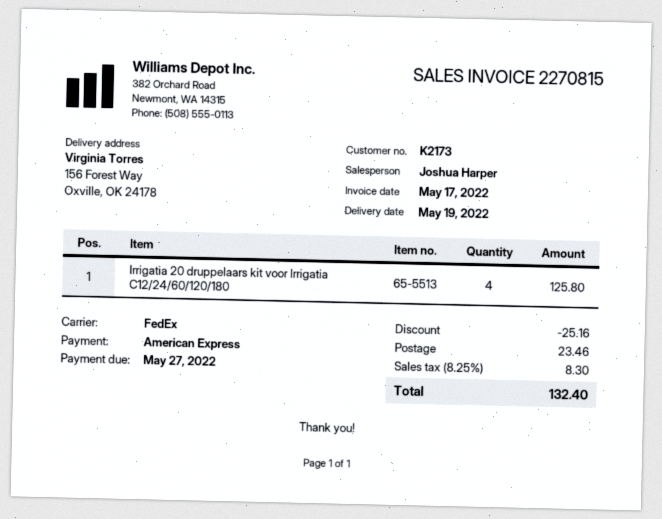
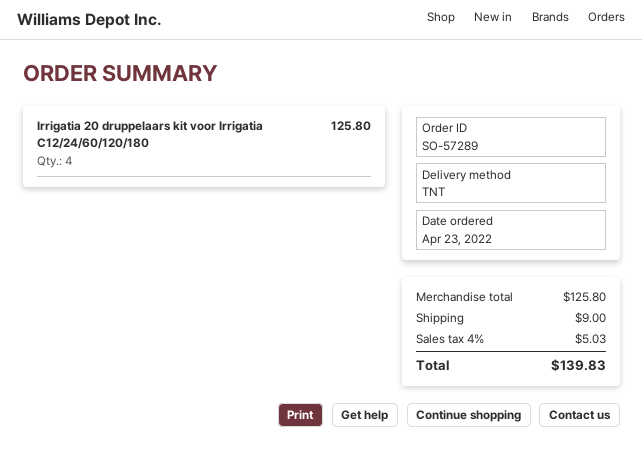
shipping method: FedEx -> TNT
discount: 25.16 -> none
shipping: 23.46 -> 9.00
tax: 8.25% = 8.30 -> 4% = 5.03
total: 132.40 -> 139.83

